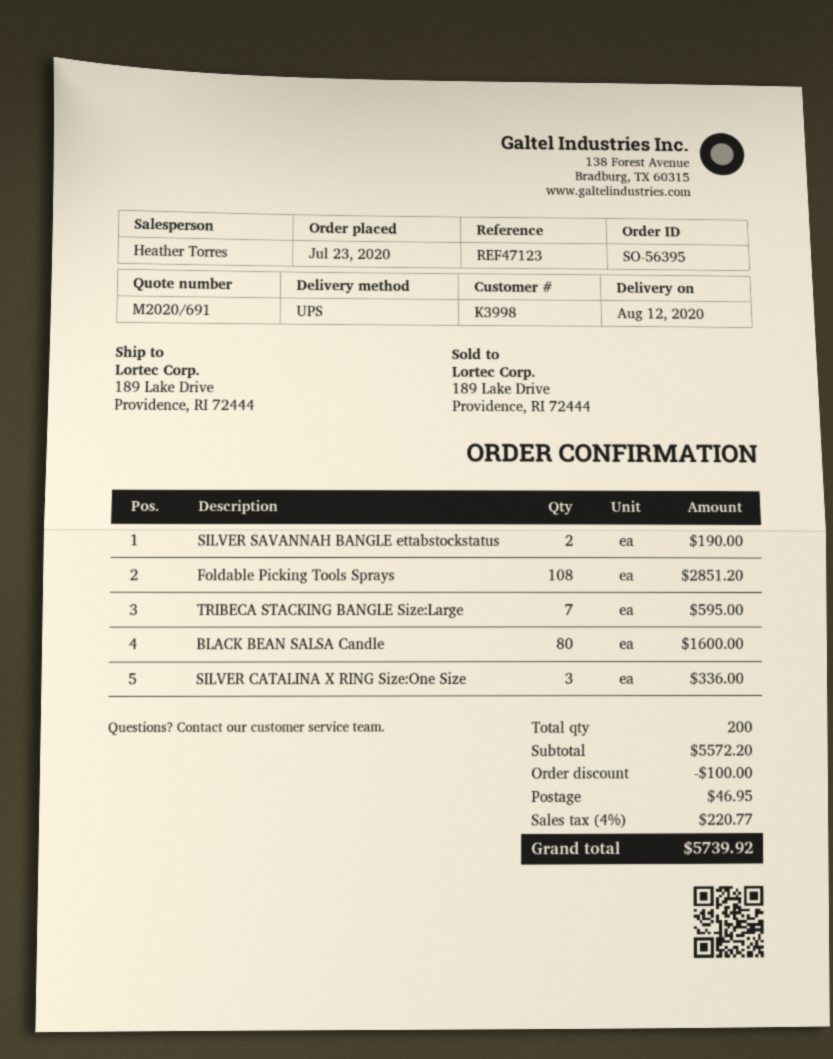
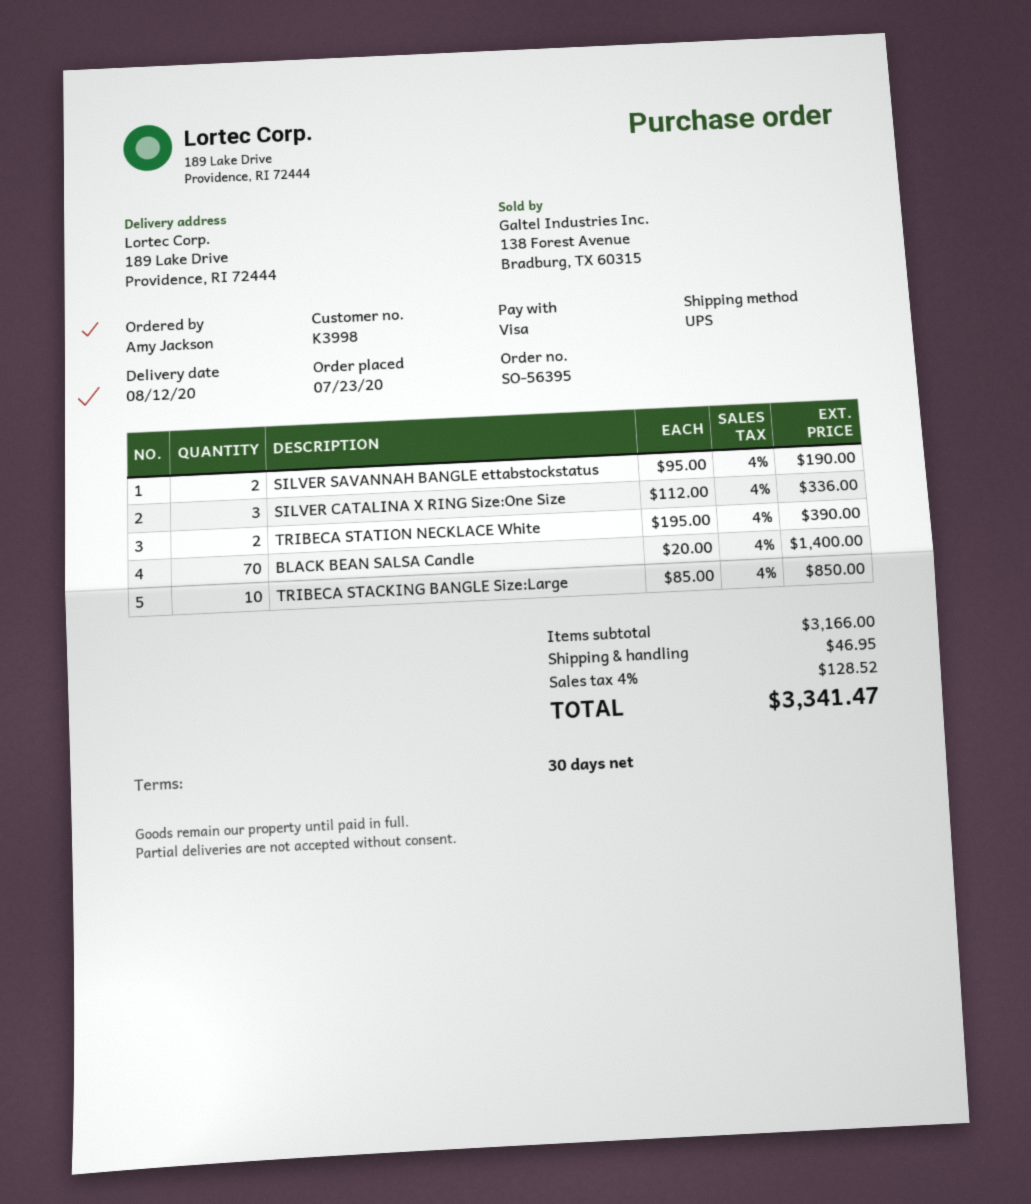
Foldable Picking Tools Sprays: 108 for 2851.20 -> none
TRIBECA STACKING BANGLE Size:Large: 7 for 595.00 -> 10 for 850.00
BLACK BEAN SALSA Candle: 80 for 1600.00 -> 70 for 1400.00
TRIBECA STATION NECKLACE White: none -> 2 for 390.00
subtotal: 5572.20 -> 3166.00
discount: 100.00 -> none
tax: 4% = 220.77 -> 4% = 128.52
total: 5739.92 -> 3341.47

